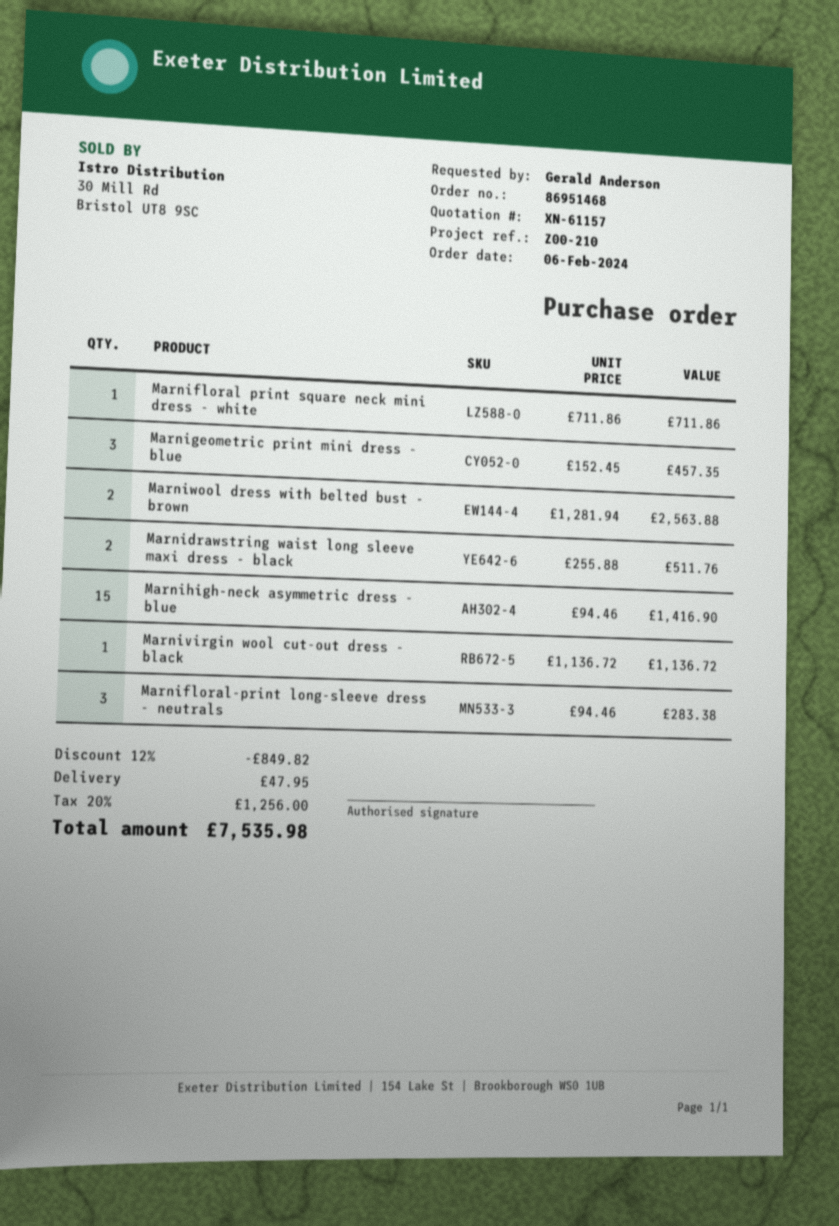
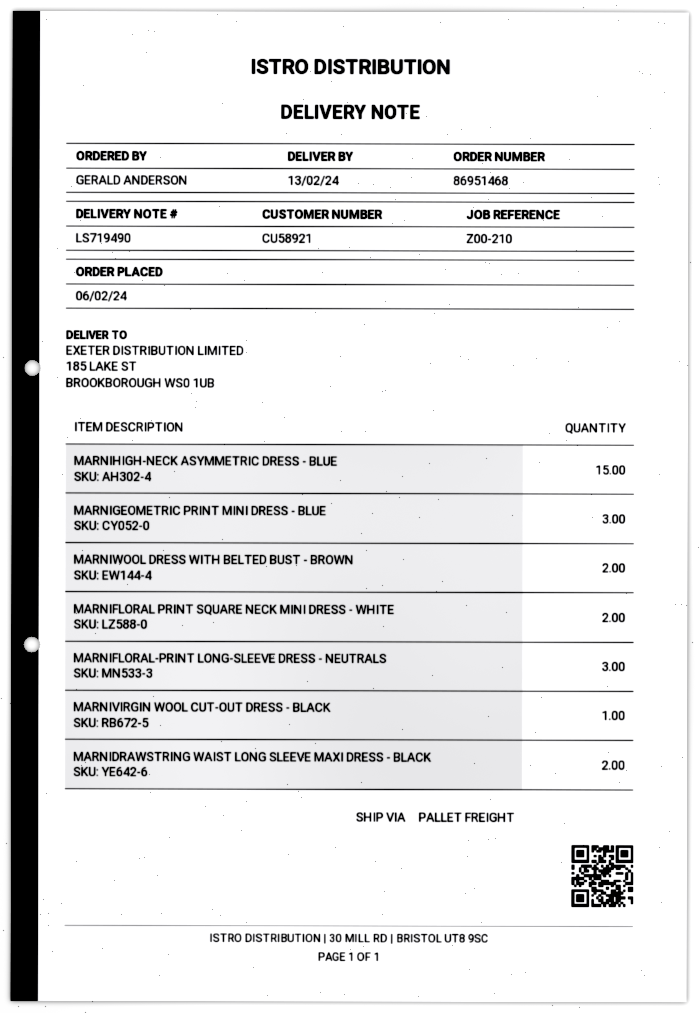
Marnifloral print square neck mini dress - white: 1 -> 2

